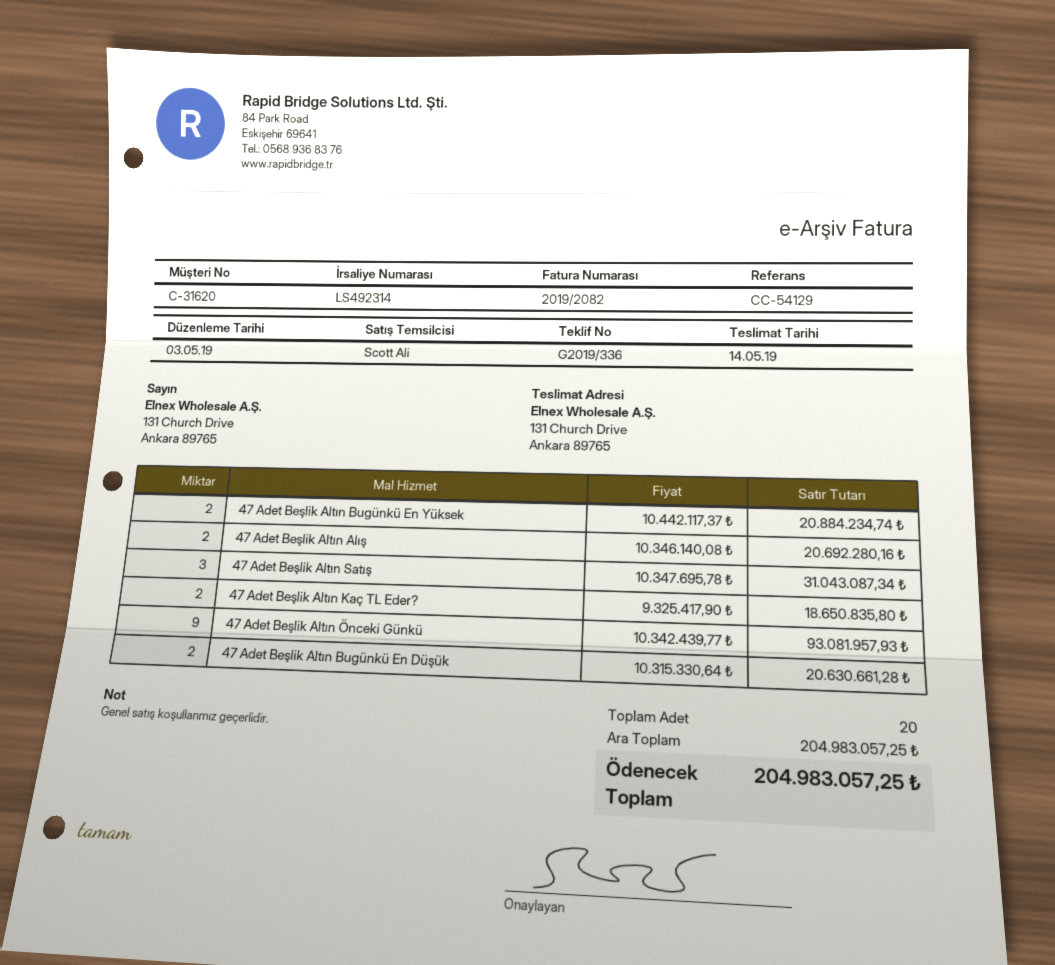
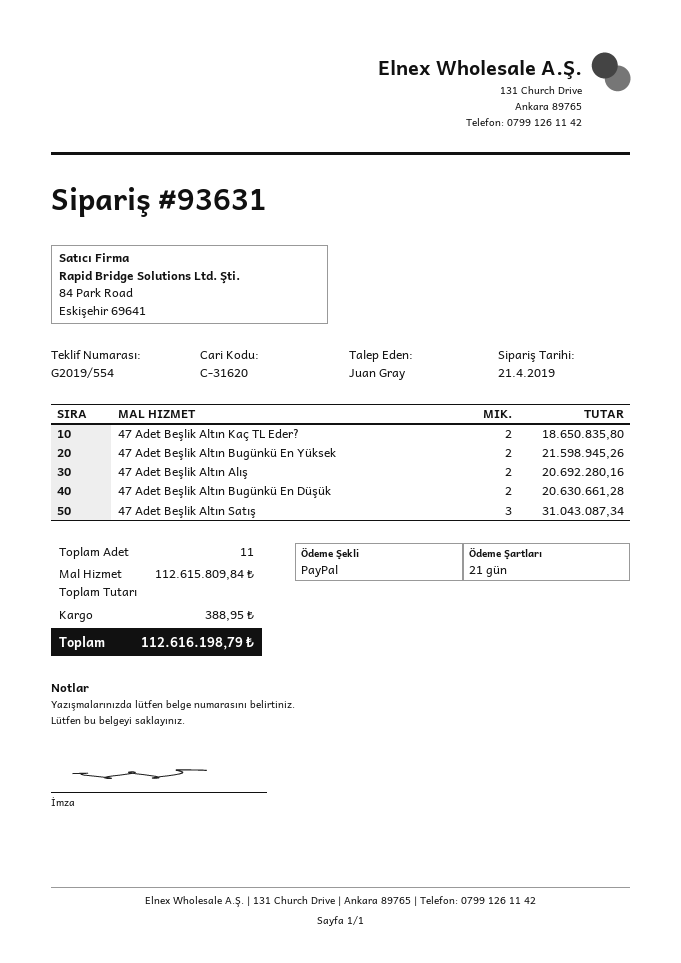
quote number: G2019/336 -> G2019/554
47 Adet Beşlik Altın Bugünkü En Yüksek: 2 for 20884234.74 -> 2 for 21598945.26
47 Adet Beşlik Altın Önceki Günkü: 9 for 93081957.93 -> none
total quantity: 20 -> 11
subtotal: 204983057.25 -> 112615809.84
shipping: none -> 388.95
total: 204983057.25 -> 112616198.79

